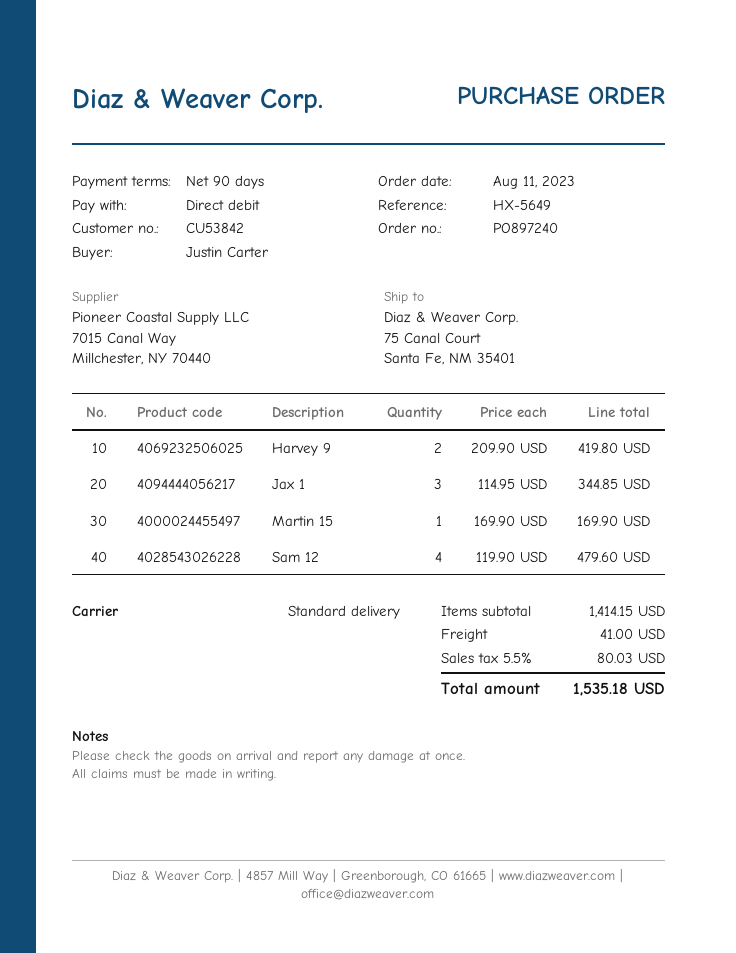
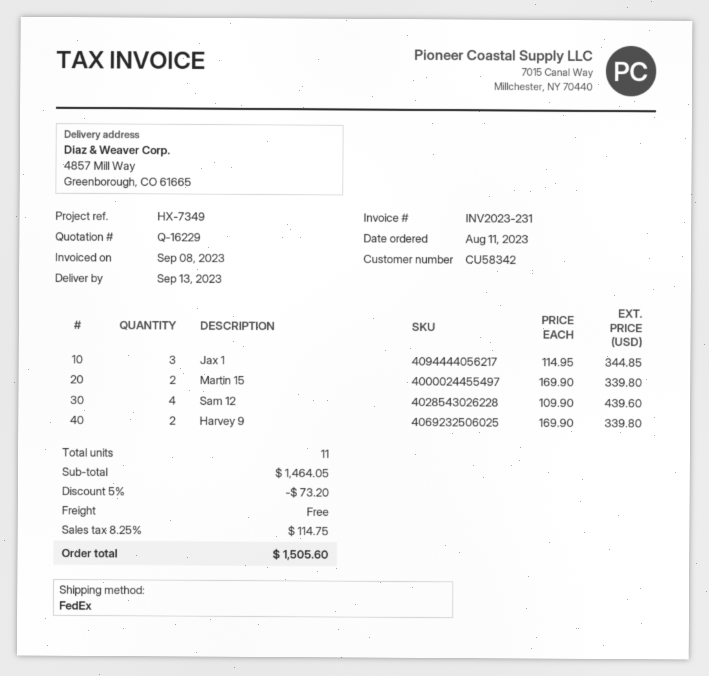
customer number: CU53842 -> CU58342
reference: HX-5649 -> HX-7349
shipping method: standard -> FedEx
ship to: 75 Canal Court, Santa Fe, NM 35401 -> 4857 Mill Way, Greenborough, CO 61665
Harvey 9: 2 x 209.90 = 419.80 -> 2 x 169.90 = 339.80
Martin 15: 1 x 169.90 = 169.90 -> 2 x 169.90 = 339.80
Sam 12: 4 x 119.90 = 479.60 -> 4 x 109.90 = 439.60
subtotal: 1414.15 -> 1464.05
discount: none -> 5% = 73.20
shipping: 41.00 -> 0.00
tax: 5.5% = 80.03 -> 8.25% = 114.75
total: 1535.18 -> 1505.60

